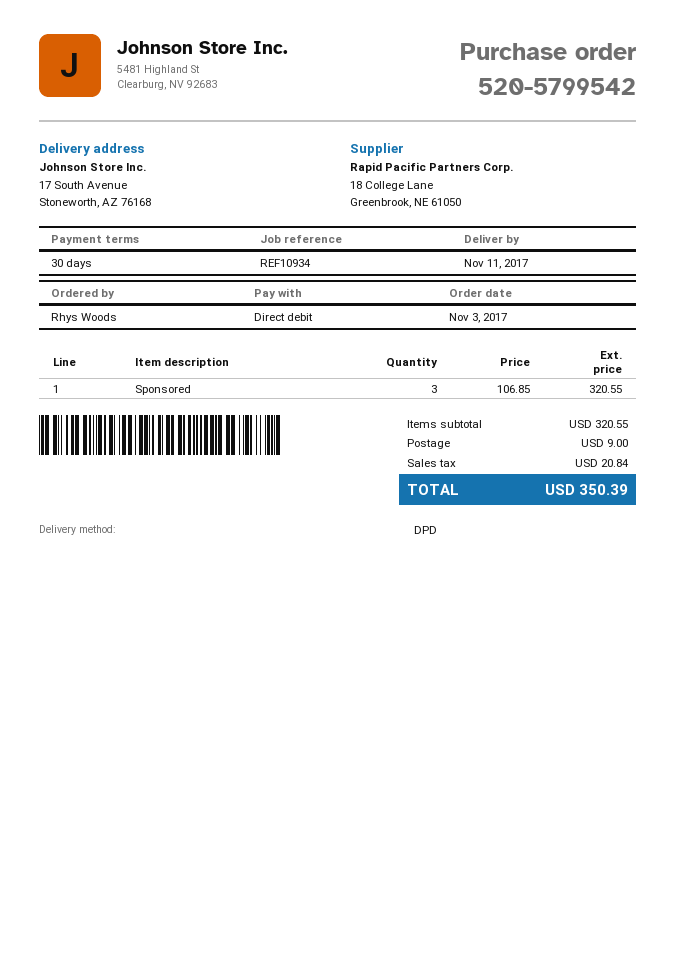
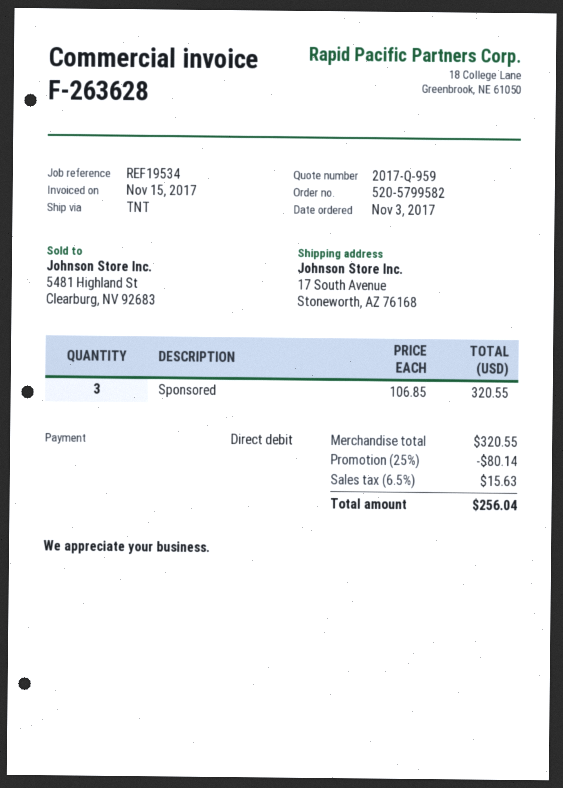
order number: 520-5799542 -> 520-5799582
reference: REF10934 -> REF19534
shipping method: DPD -> TNT
discount: none -> 25% = 80.14
shipping: 9.00 -> none
tax: 20.84 -> 15.63
total: 350.39 -> 256.04

